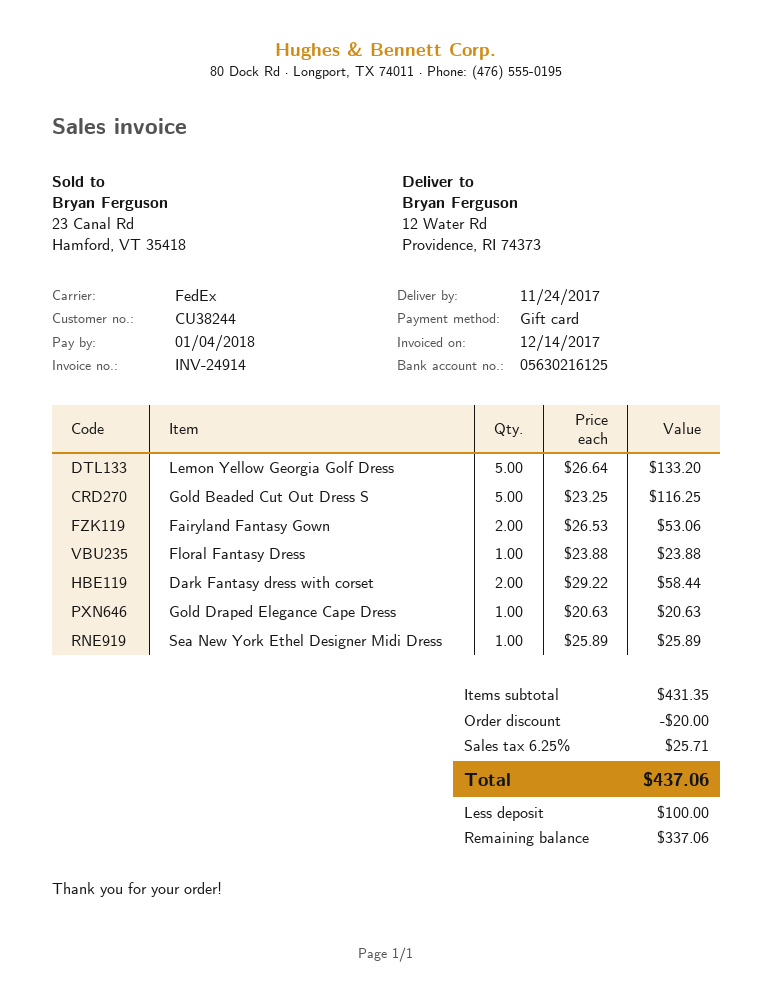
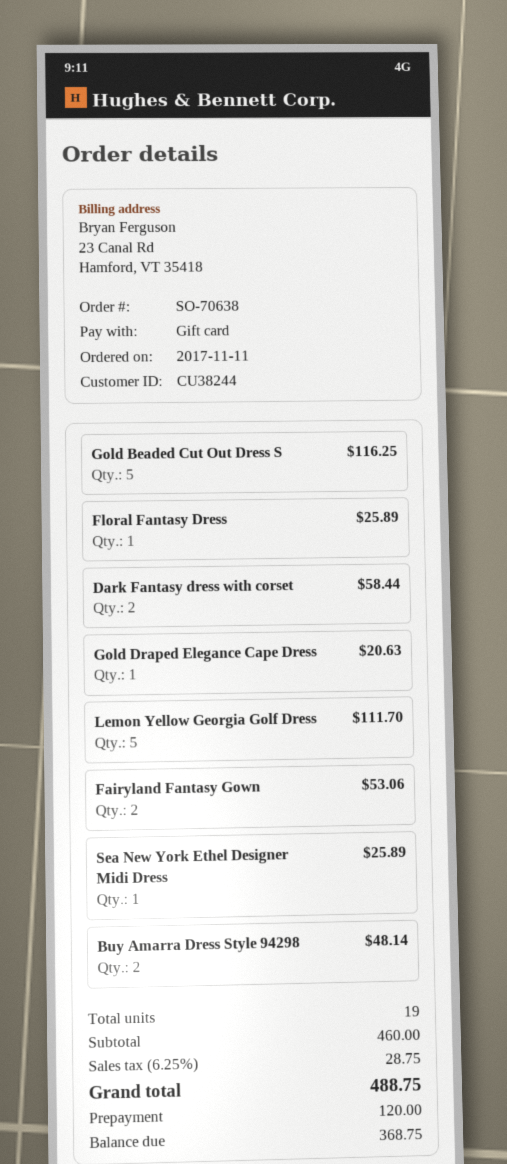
Lemon Yellow Georgia Golf Dress: 5 for 133.20 -> 5 for 111.70
Floral Fantasy Dress: 1 for 23.88 -> 1 for 25.89
Buy Amarra Dress Style 94298: none -> 2 for 48.14
subtotal: 431.35 -> 460.00
discount: 20.00 -> none
tax: 6.25% = 25.71 -> 6.25% = 28.75
total: 437.06 -> 488.75
deposit: 100.00 -> 120.00
balance: 337.06 -> 368.75

